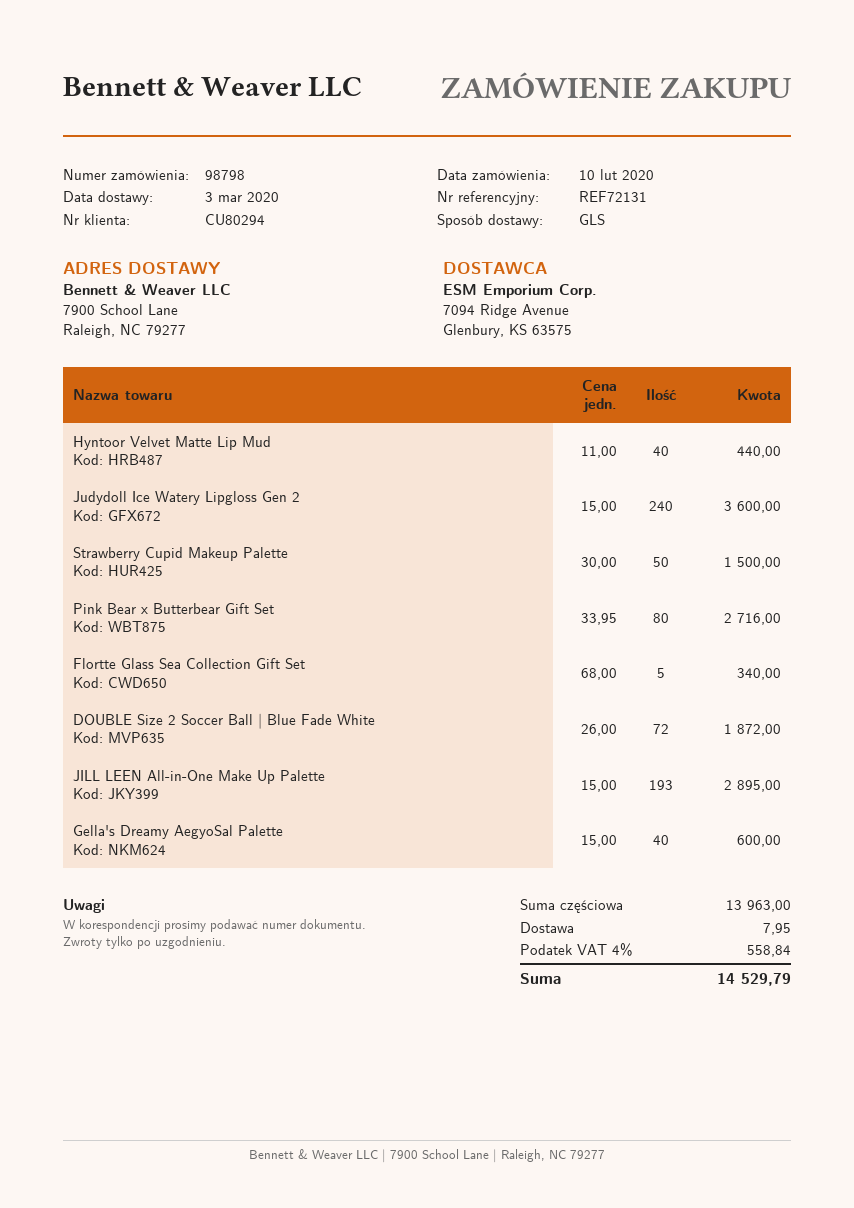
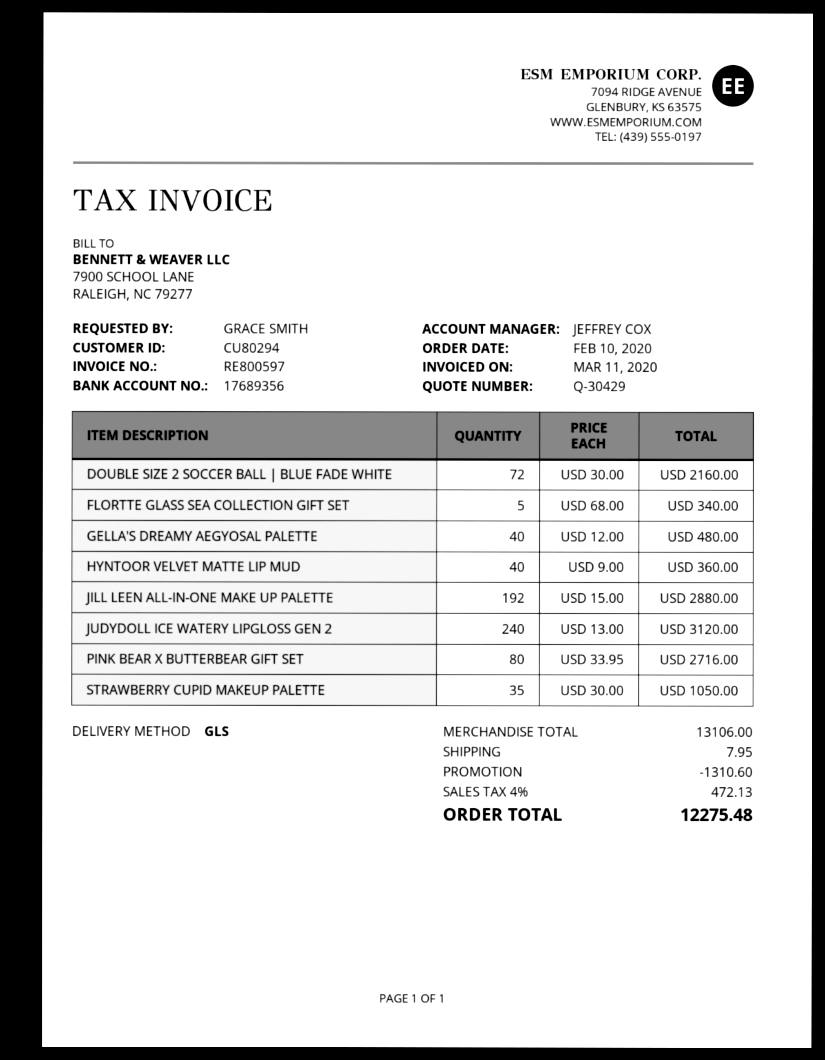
Hyntoor Velvet Matte Lip Mud: 40 x 11.00 = 440.00 -> 40 x 9.00 = 360.00
Judydoll Ice Watery Lipgloss Gen 2: 240 x 15.00 = 3600.00 -> 240 x 13.00 = 3120.00
Strawberry Cupid Makeup Palette: 50 x 30.00 = 1500.00 -> 35 x 30.00 = 1050.00
DOUBLE Size 2 Soccer Ball | Blue Fade White: 72 x 26.00 = 1872.00 -> 72 x 30.00 = 2160.00
JILL LEEN All-in-One Make Up Palette: 193 x 15.00 = 2895.00 -> 192 x 15.00 = 2880.00
Gella's Dreamy AegyoSal Palette: 40 x 15.00 = 600.00 -> 40 x 12.00 = 480.00
subtotal: 13963.00 -> 13106.00
discount: none -> 1310.60
tax: 4% = 558.84 -> 4% = 472.13
total: 14529.79 -> 12275.48

